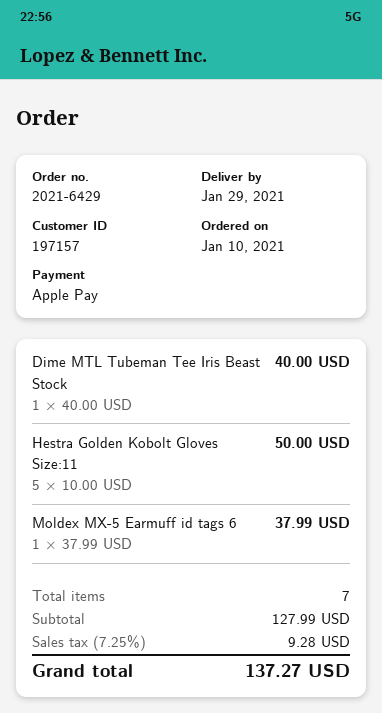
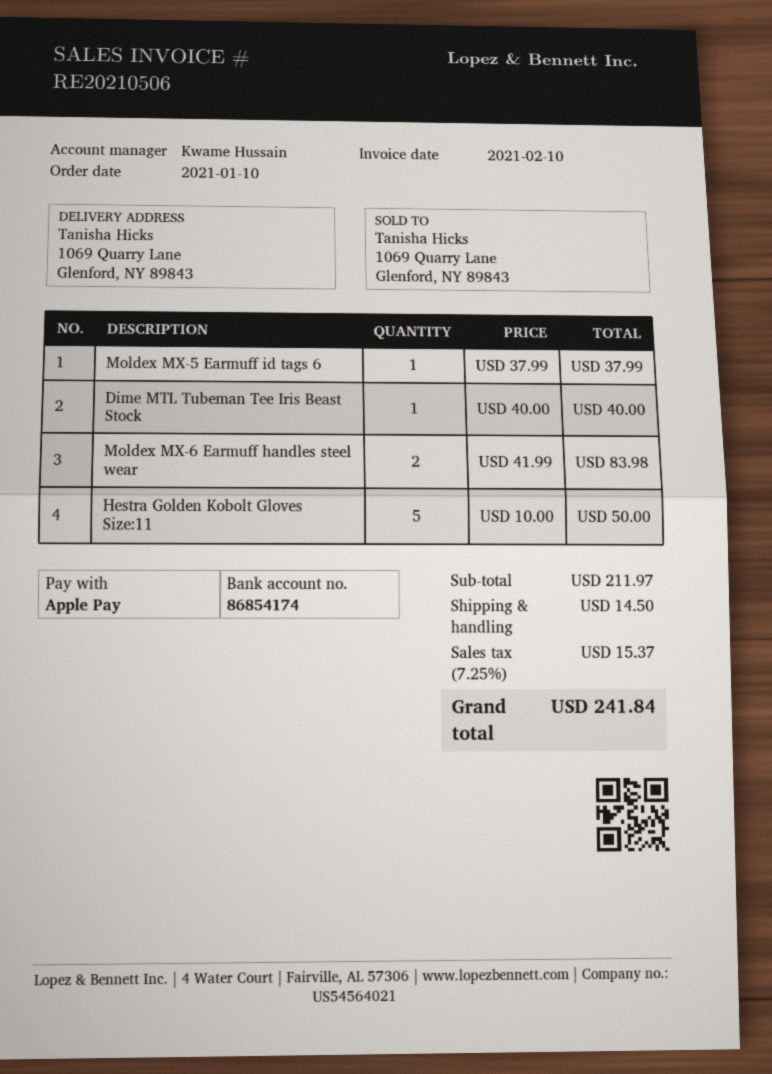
Moldex MX‐6 Earmuff handles steel wear: none -> 2 x 41.99 = 83.98
subtotal: 127.99 -> 211.97
shipping: none -> 14.50
tax: 7.25% = 9.28 -> 7.25% = 15.37
total: 137.27 -> 241.84

